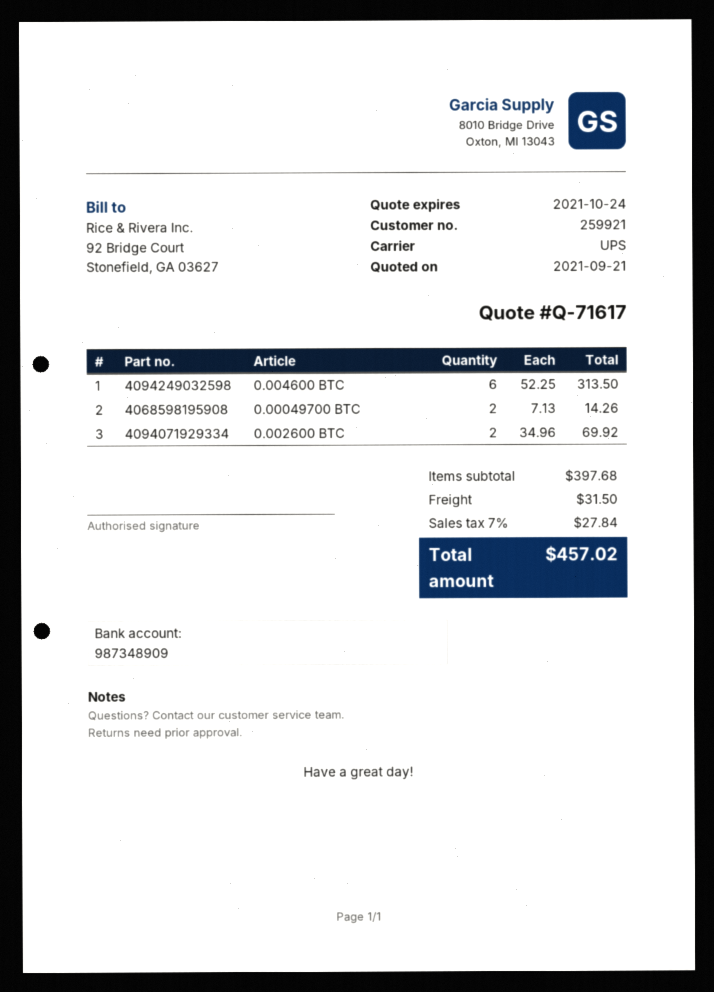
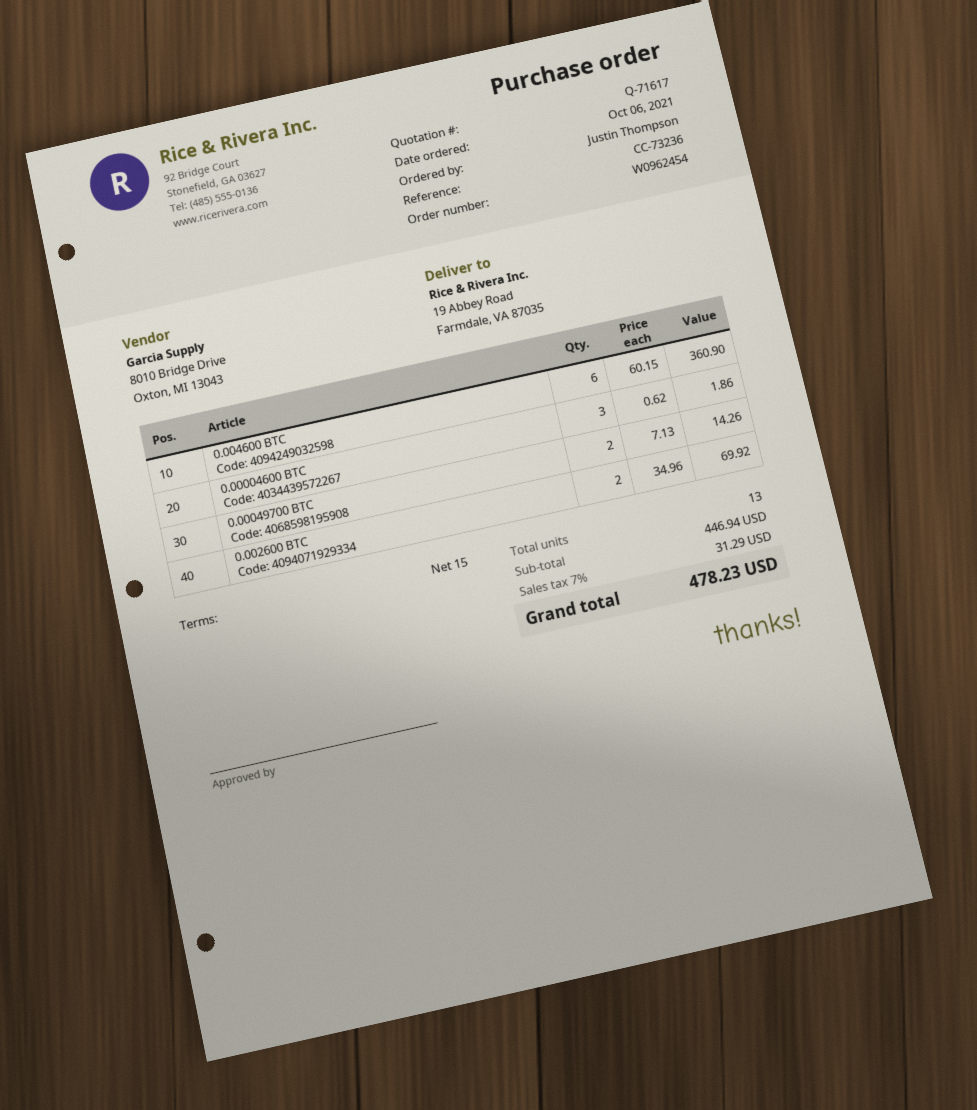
0.004600 BTC: 6 x 52.25 = 313.50 -> 6 x 60.15 = 360.90
0.00004600 BTC: none -> 3 x 0.62 = 1.86
subtotal: 397.68 -> 446.94
shipping: 31.50 -> none
tax: 7% = 27.84 -> 7% = 31.29
total: 457.02 -> 478.23

